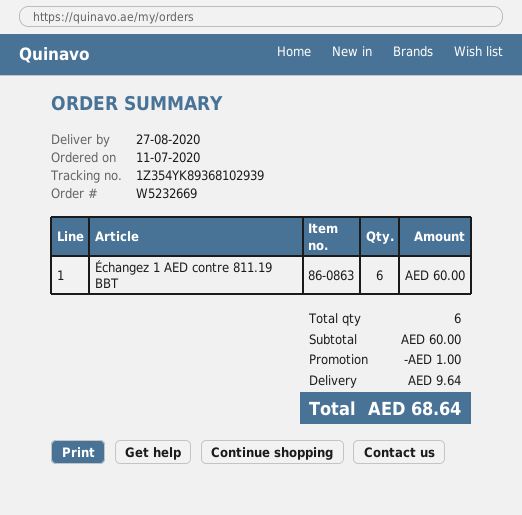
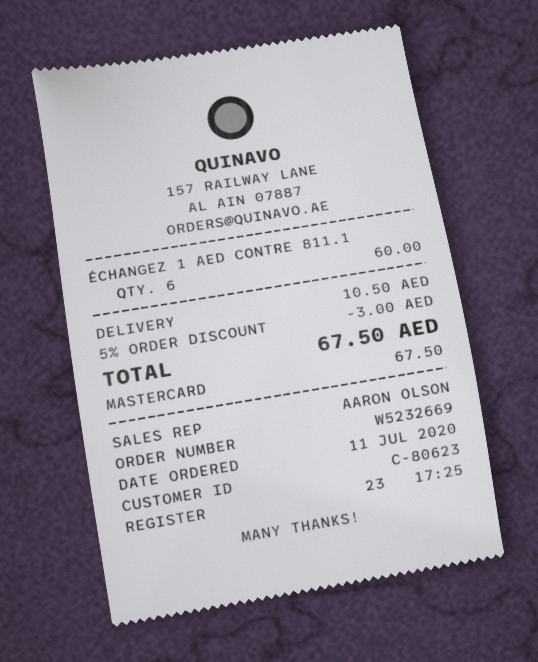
discount: 1.00 -> 3.00
shipping: 9.64 -> 10.50
total: 68.64 -> 67.50

